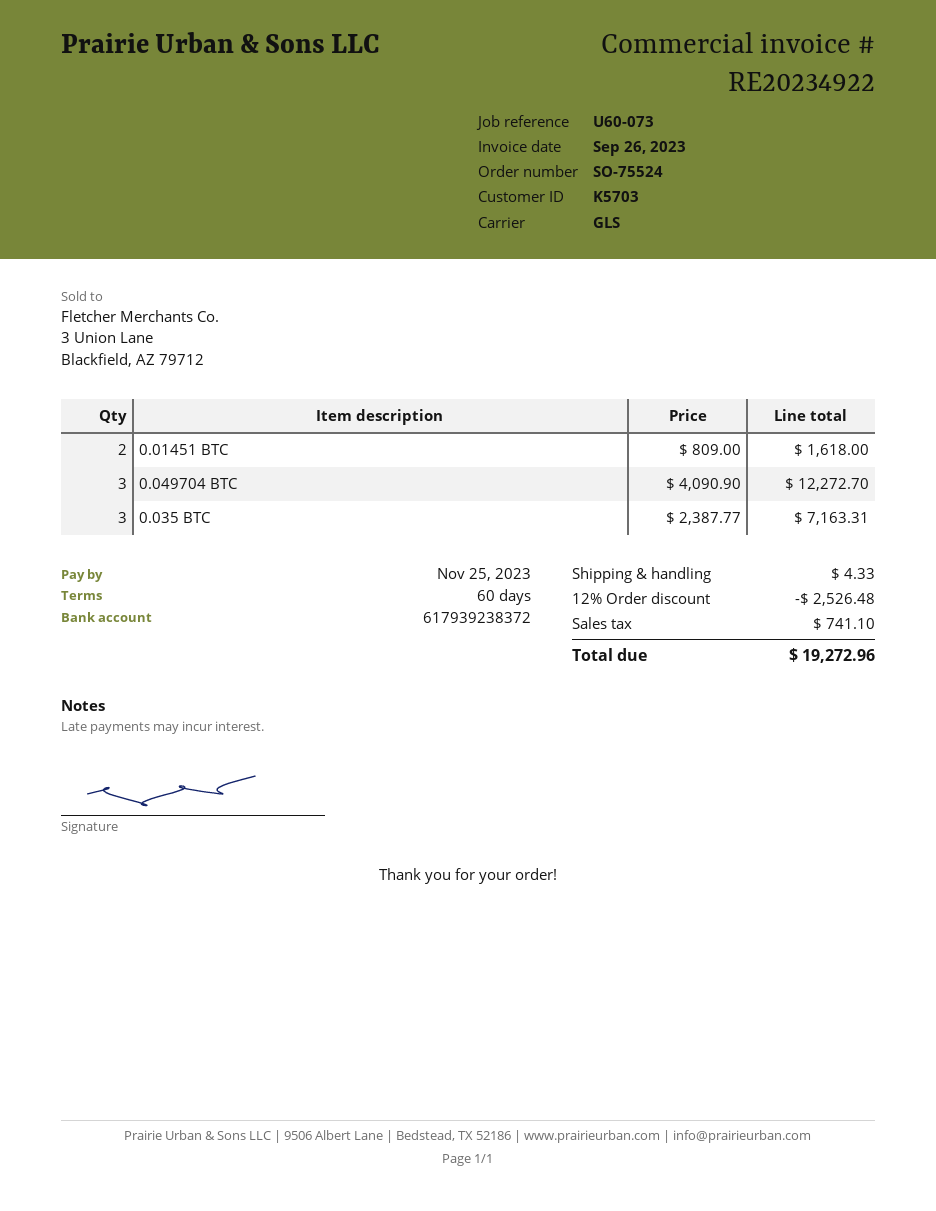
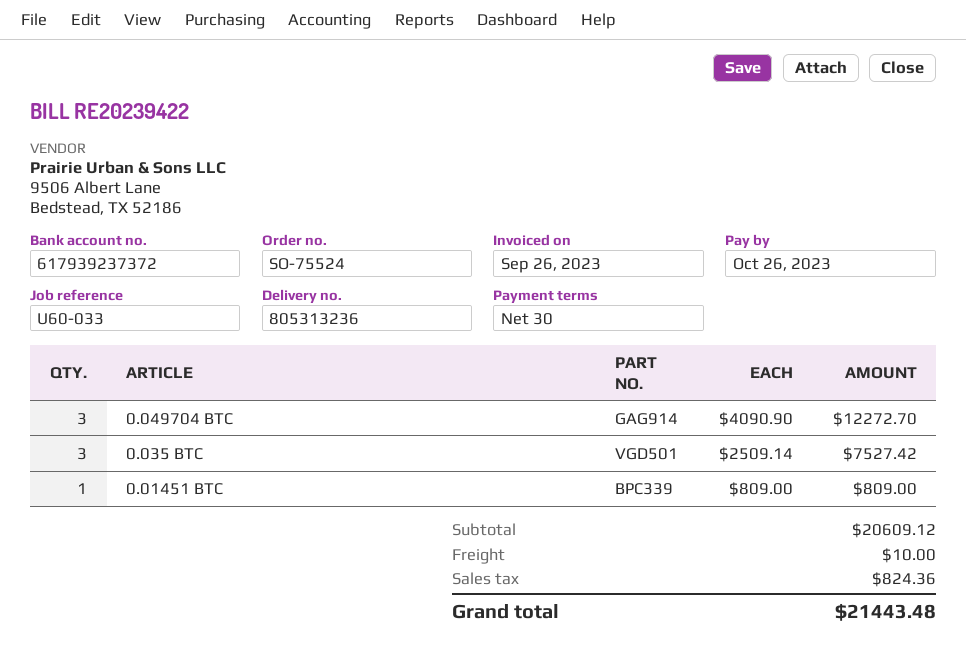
invoice number: RE20234922 -> RE20239422
payment terms: 60 days -> 30 days
due date: 2023-11-25 -> 2023-10-26
reference: U60-073 -> U60-033
bank account: 617939238372 -> 617939237372
0.01451 BTC: 2 x 809.00 = 1618.00 -> 1 x 809.00 = 809.00
0.035 BTC: 3 x 2387.77 = 7163.31 -> 3 x 2509.14 = 7527.42
discount: 12% = 2526.48 -> none
shipping: 4.33 -> 10.00
tax: 741.10 -> 824.36
total: 19272.96 -> 21443.48

